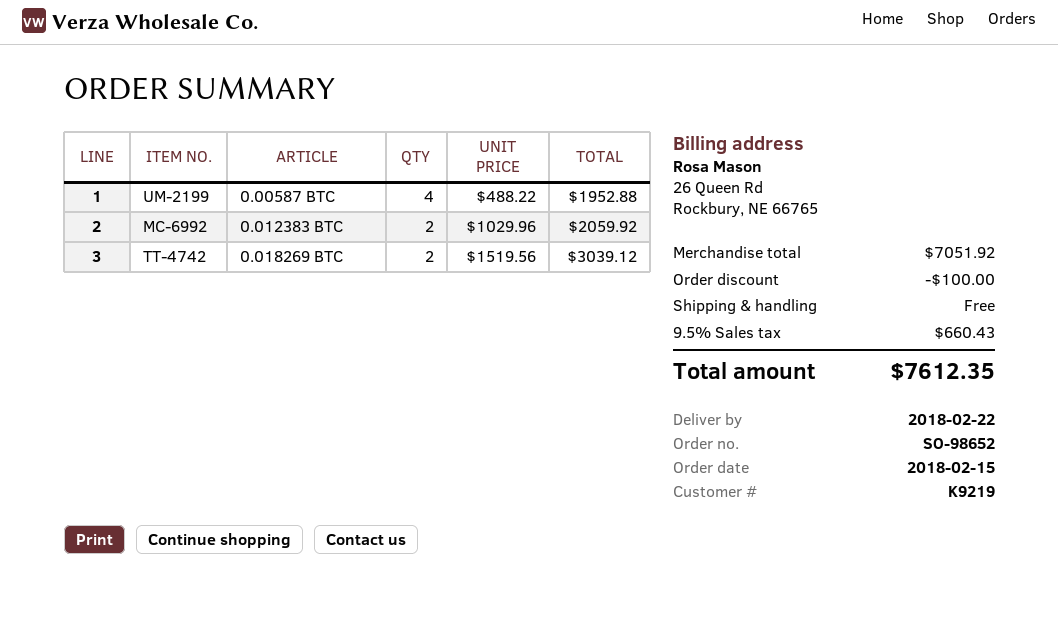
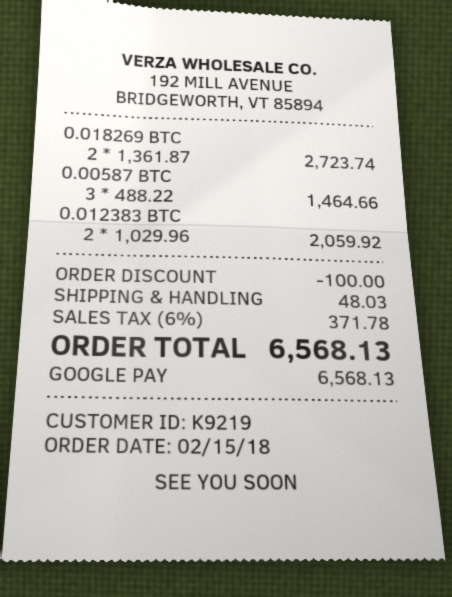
0.00587 BTC: 4 x 488.22 = 1952.88 -> 3 x 488.22 = 1464.66
0.018269 BTC: 2 x 1519.56 = 3039.12 -> 2 x 1361.87 = 2723.74
shipping: 0.00 -> 48.03
tax: 9.5% = 660.43 -> 6% = 371.78
total: 7612.35 -> 6568.13

